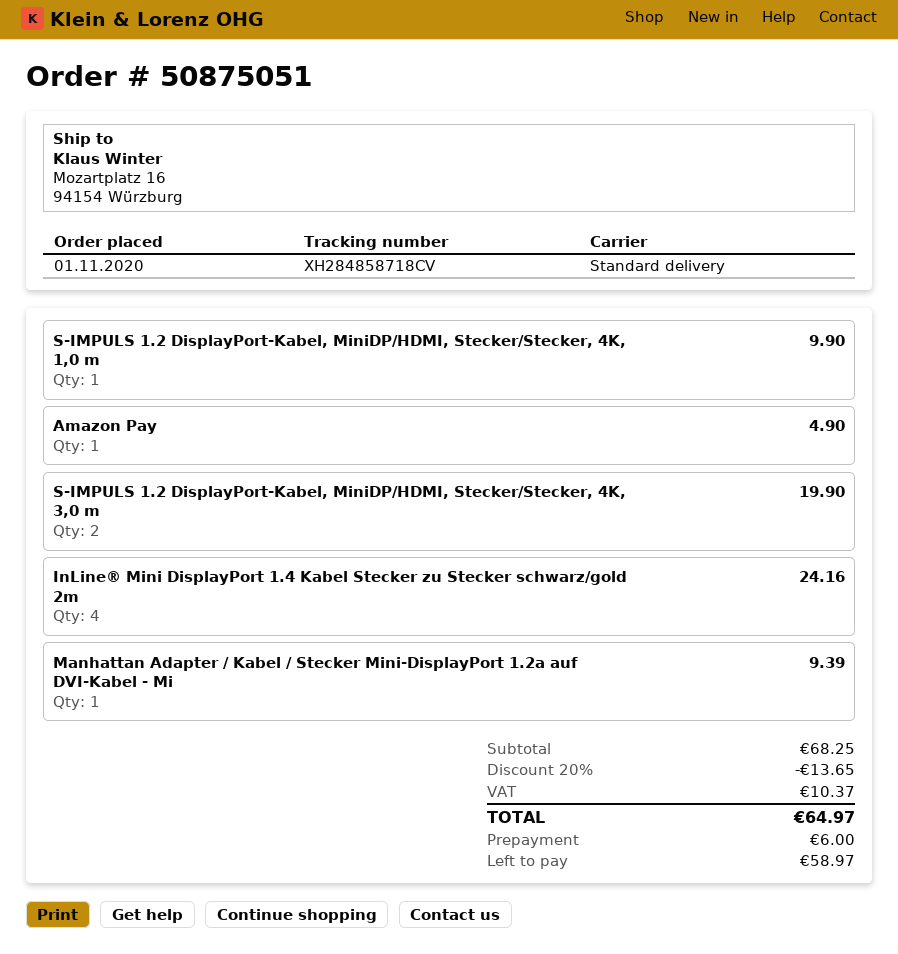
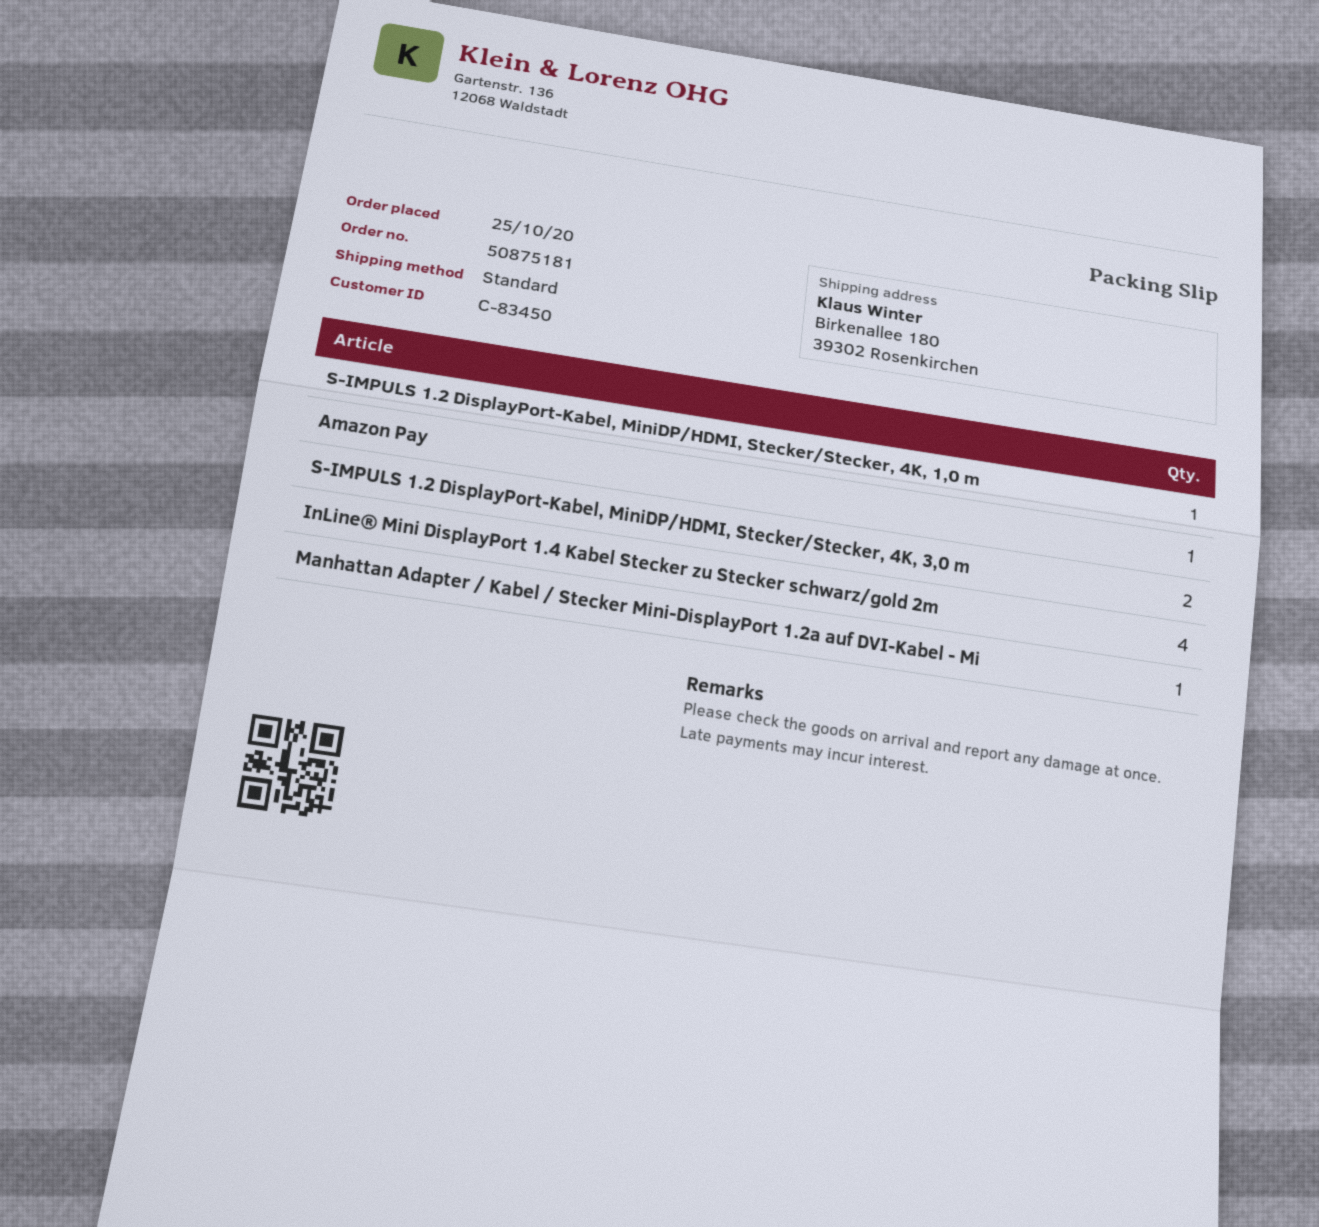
order number: 50875051 -> 50875181
order date: 2020-11-01 -> 2020-10-25
ship to: Mozartplatz 16, 94154 Würzburg -> Birkenallee 180, 39302 Rosenkirchen

